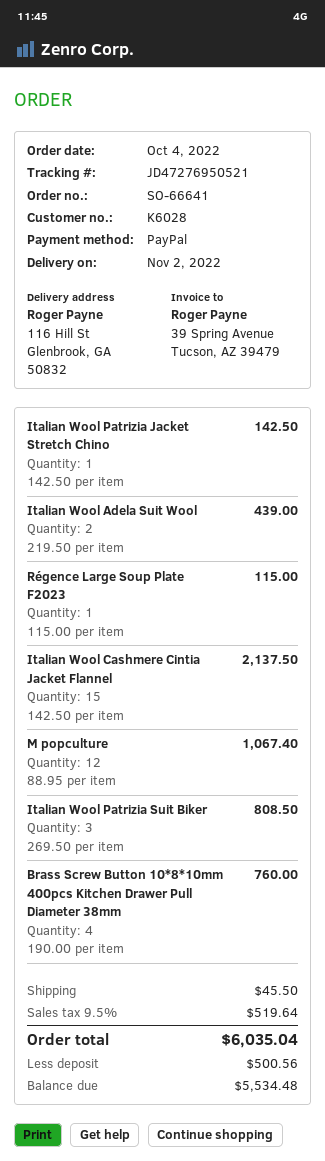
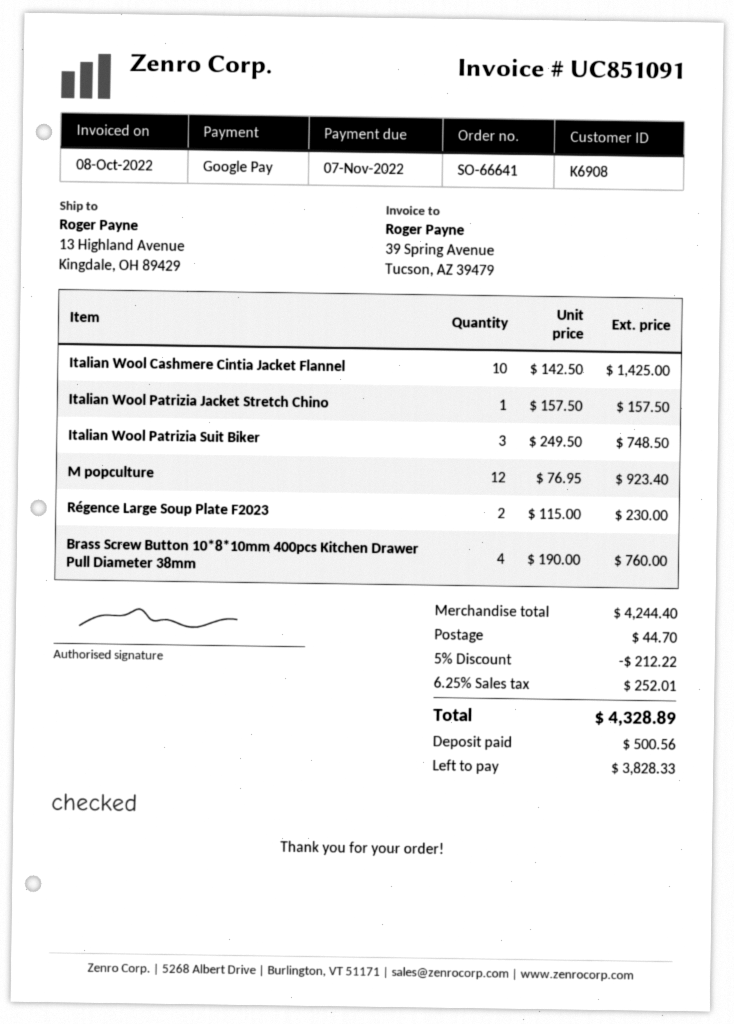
customer number: K6028 -> K6908
payment method: PayPal -> Google Pay
ship to: 116 Hill St, Glenbrook, GA 50832 -> 13 Highland Avenue, Kingdale, OH 89429
Italian Wool Patrizia Jacket Stretch Chino: 1 x 142.50 = 142.50 -> 1 x 157.50 = 157.50
Italian Wool Adela Suit Wool: 2 x 219.50 = 439.00 -> none
Régence Large Soup Plate F2023: 1 x 115.00 = 115.00 -> 2 x 115.00 = 230.00
Italian Wool Cashmere Cintia Jacket Flannel: 15 x 142.50 = 2137.50 -> 10 x 142.50 = 1425.00
M popculture: 12 x 88.95 = 1067.40 -> 12 x 76.95 = 923.40
Italian Wool Patrizia Suit Biker: 3 x 269.50 = 808.50 -> 3 x 249.50 = 748.50
discount: none -> 5% = 212.22
shipping: 45.50 -> 44.70
tax: 9.5% = 519.64 -> 6.25% = 252.01
total: 6035.04 -> 4328.89
balance: 5534.48 -> 3828.33

